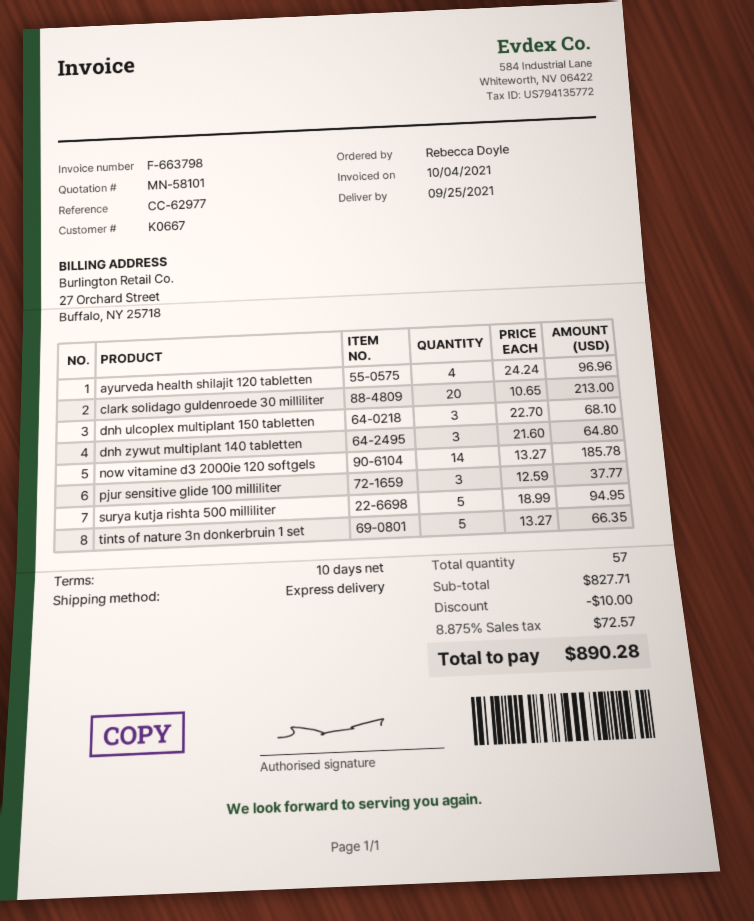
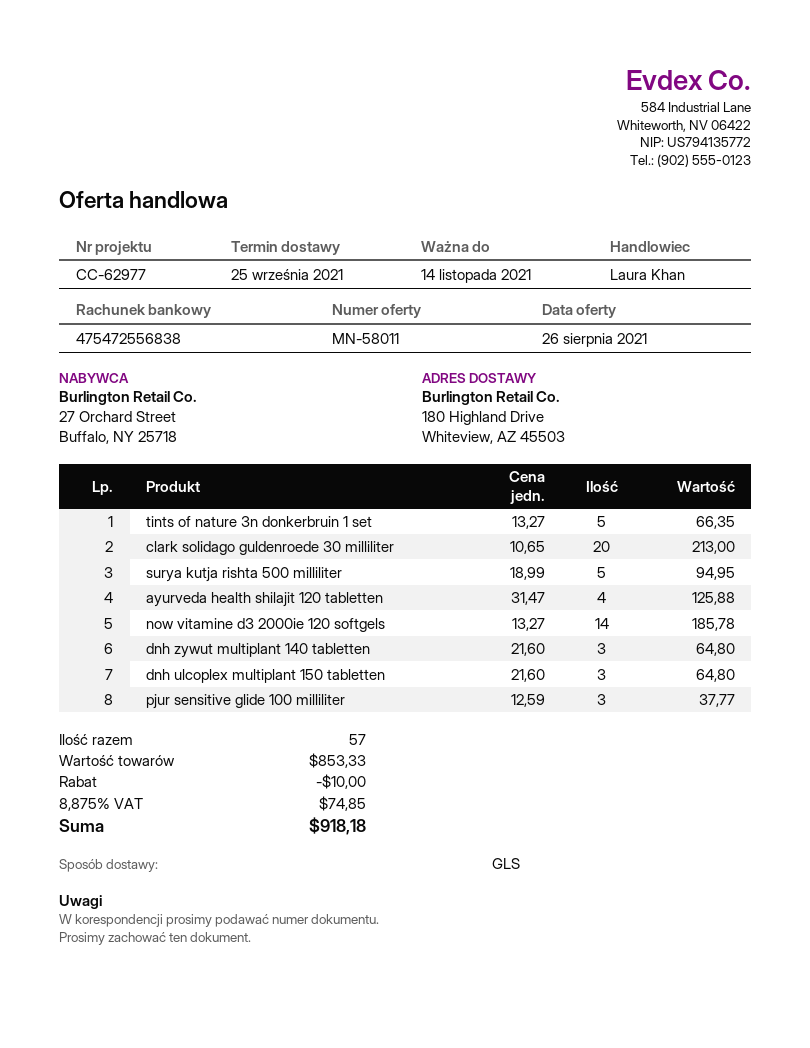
quote number: MN-58101 -> MN-58011
shipping method: express -> GLS
ayurveda health shilajit 120 tabletten: 4 x 24.24 = 96.96 -> 4 x 31.47 = 125.88
dnh ulcoplex multiplant 150 tabletten: 3 x 22.70 = 68.10 -> 3 x 21.60 = 64.80
subtotal: 827.71 -> 853.33
tax: 8.875% = 72.57 -> 8.875% = 74.85
total: 890.28 -> 918.18

